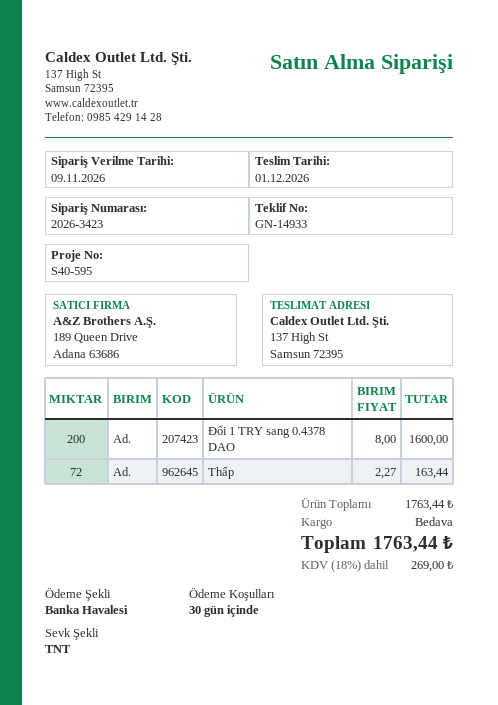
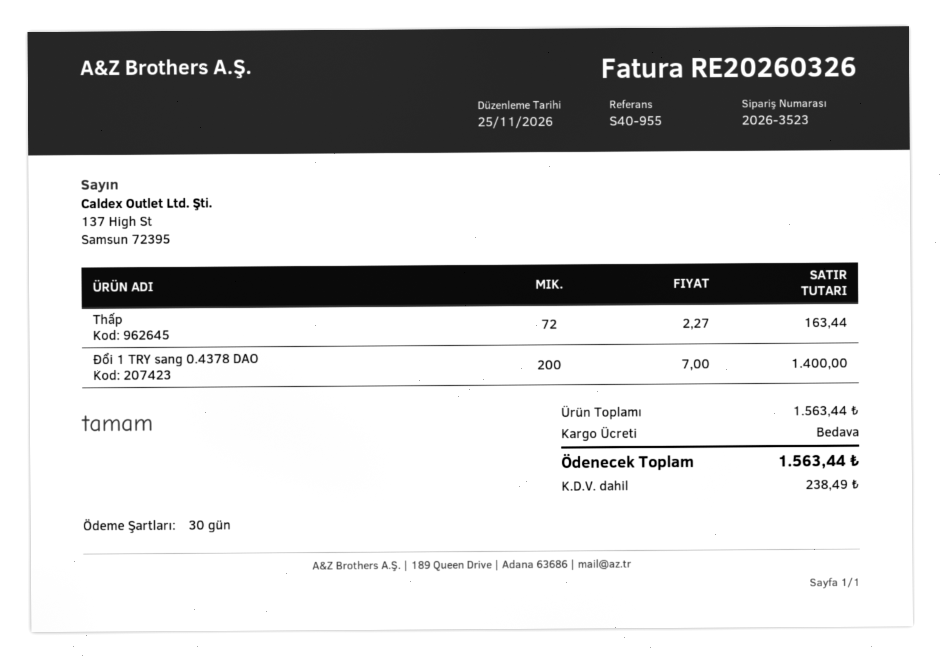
order number: 2026-3423 -> 2026-3523
reference: S40-595 -> S40-955
Đổi 1 TRY sang 0.4378 DAO: 200 x 8.00 = 1600.00 -> 200 x 7.00 = 1400.00
subtotal: 1763.44 -> 1563.44
tax: 269.00 -> 238.49
total: 1763.44 -> 1563.44

